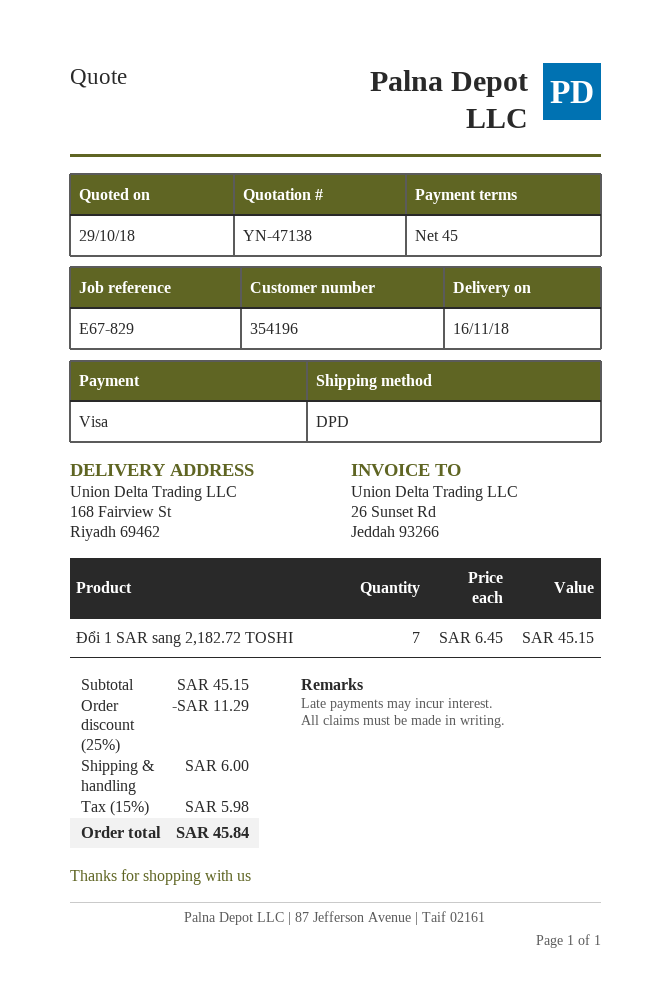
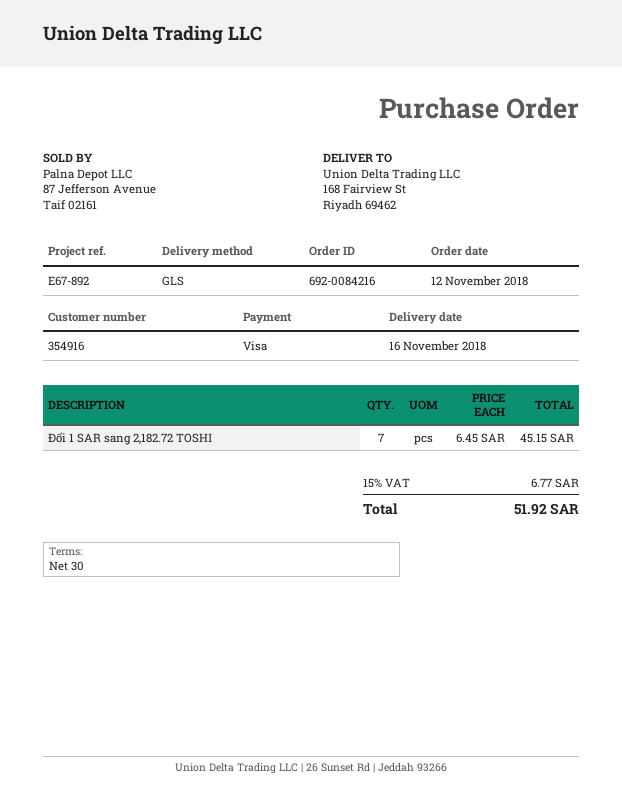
payment terms: 45 days -> 30 days
customer number: 354196 -> 354916
reference: E67-829 -> E67-892
shipping method: DPD -> GLS
discount: 25% = 11.29 -> none
shipping: 6.00 -> none
tax: 15% = 5.98 -> 15% = 6.77
total: 45.84 -> 51.92

